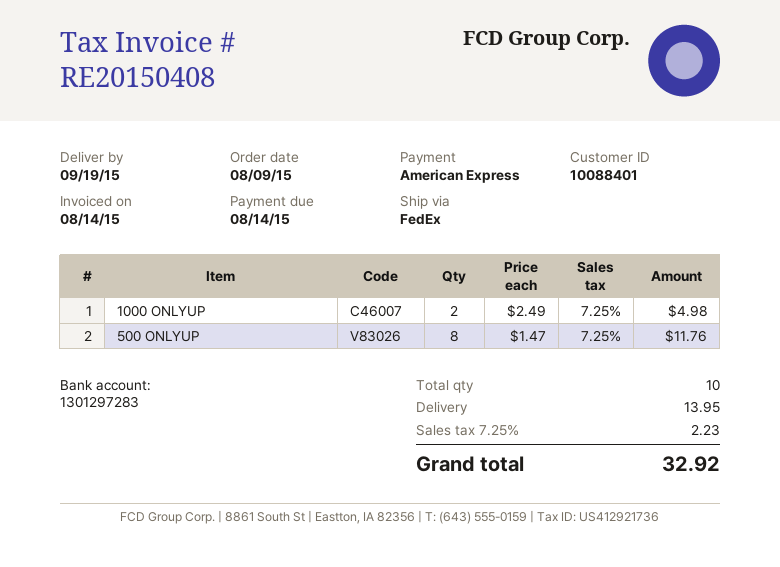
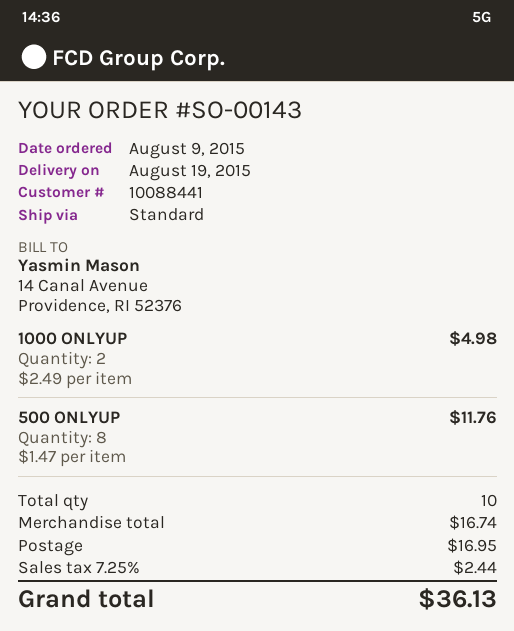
delivery date: 2015-09-19 -> 2015-08-19
customer number: 10088401 -> 10088441
shipping method: FedEx -> standard
shipping: 13.95 -> 16.95
tax: 7.25% = 2.23 -> 7.25% = 2.44
total: 32.92 -> 36.13

